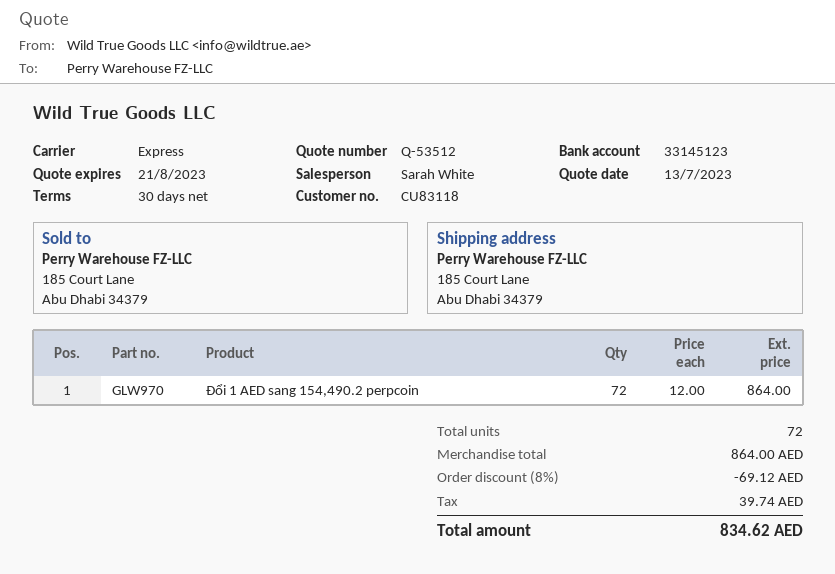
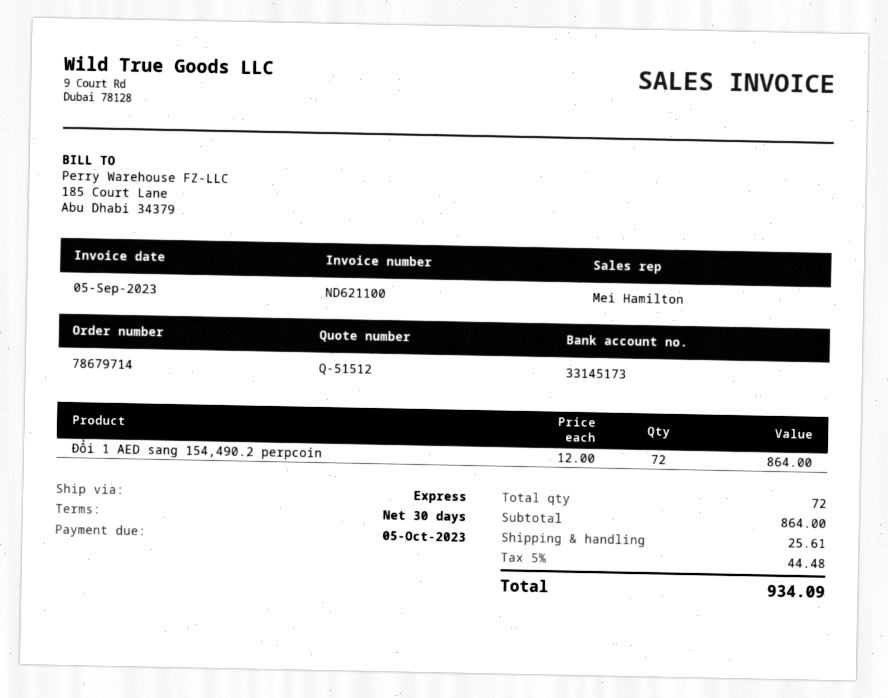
quote number: Q-53512 -> Q-51512
sales rep: Sarah White -> Mei Hamilton
bank account: 33145123 -> 33145173
discount: 8% = 69.12 -> none
shipping: none -> 25.61
tax: 39.74 -> 44.48
total: 834.62 -> 934.09

